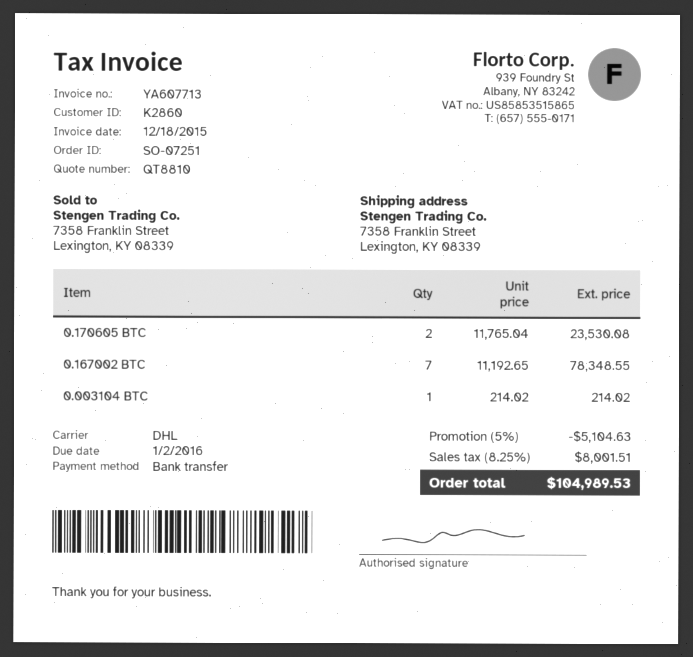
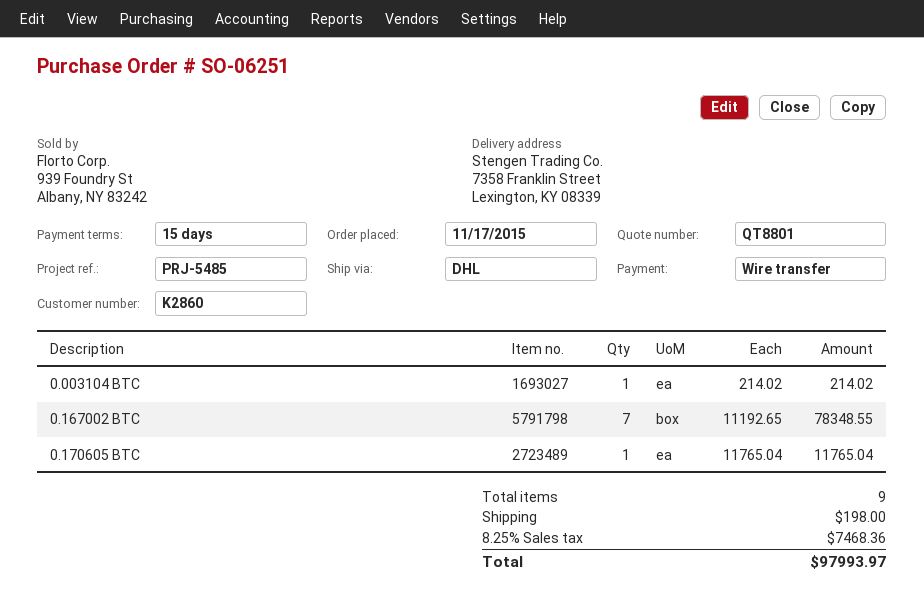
quote number: QT8810 -> QT8801
order number: SO-07251 -> SO-06251
0.170605 BTC: 2 x 11765.04 = 23530.08 -> 1 x 11765.04 = 11765.04
discount: 5% = 5104.63 -> none
shipping: none -> 198.00
tax: 8.25% = 8001.51 -> 8.25% = 7468.36
total: 104989.53 -> 97993.97

